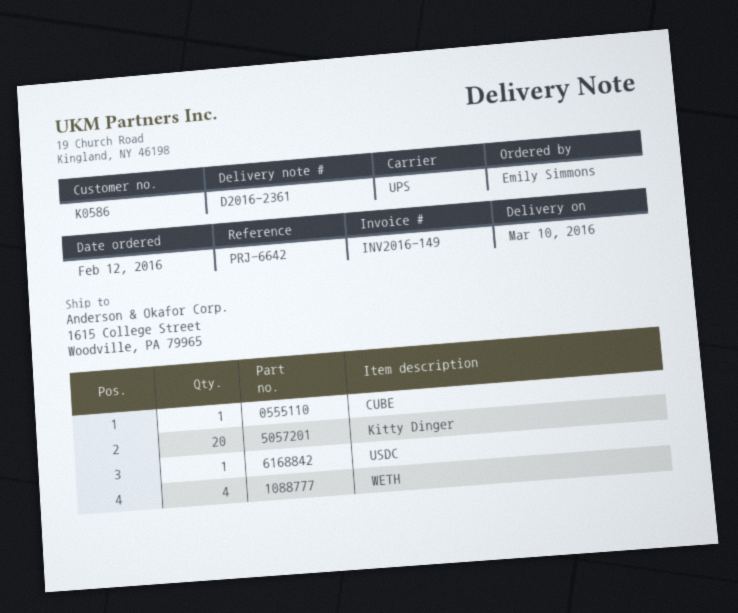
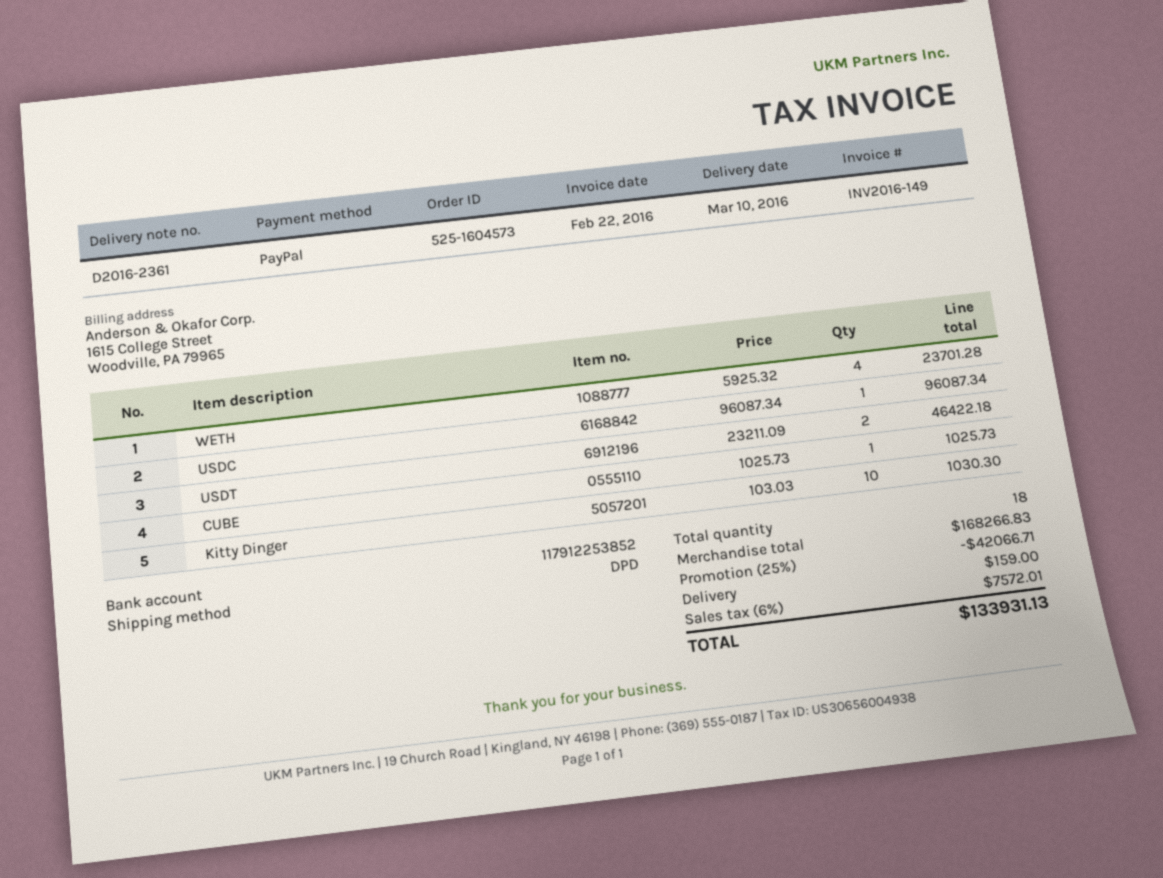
shipping method: UPS -> DPD
Kitty Dinger: 20 -> 10
USDT: none -> 2

